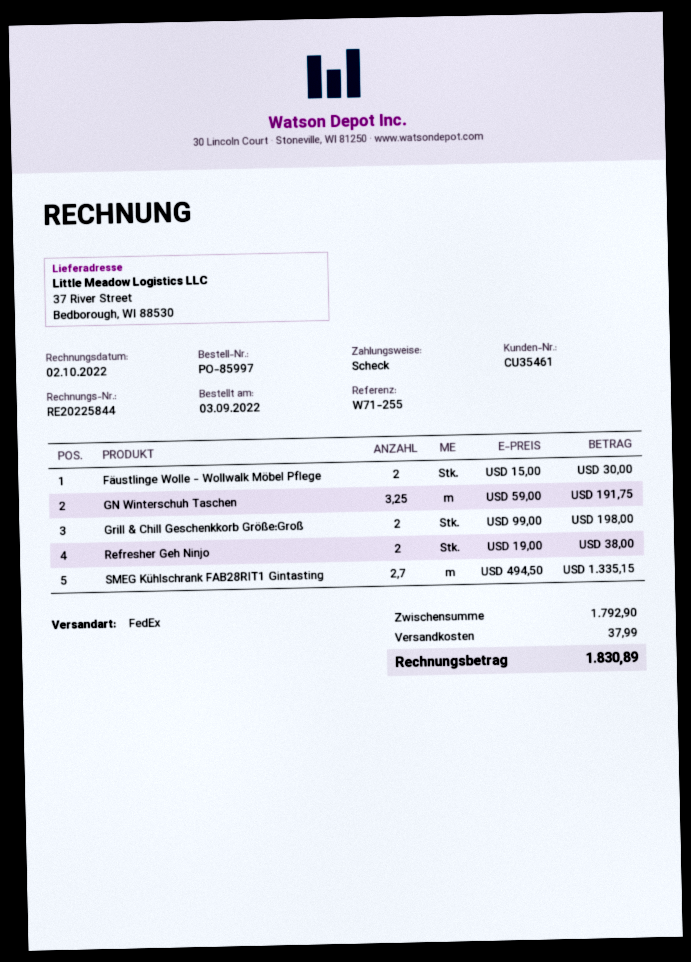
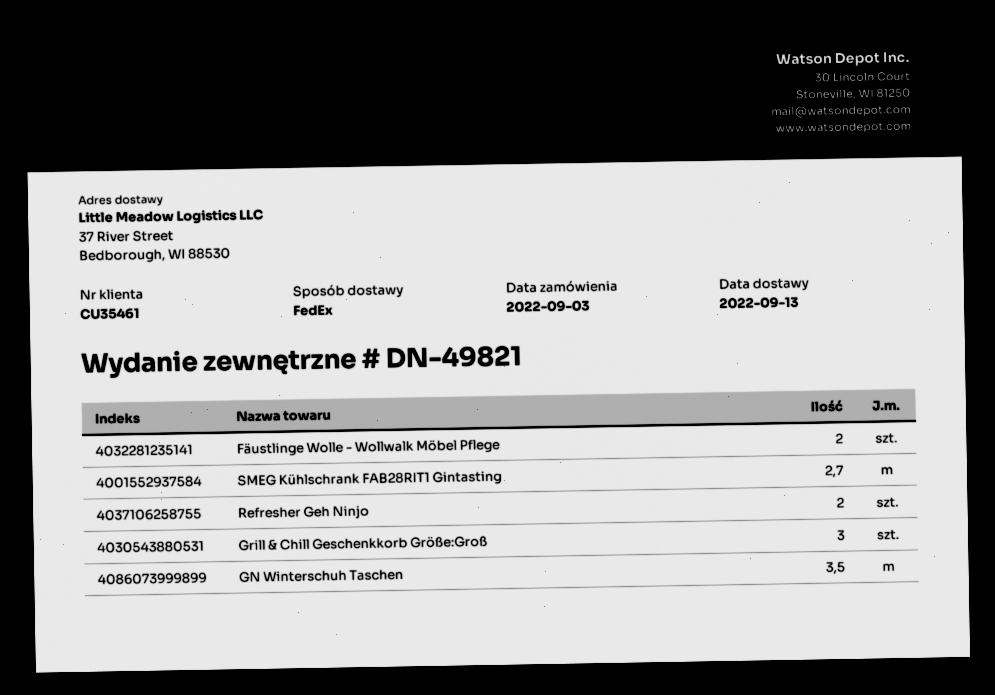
GN Winterschuh Taschen: 3.25 -> 3.5
Grill & Chill Geschenkkorb Größe:Groß: 2 -> 3

